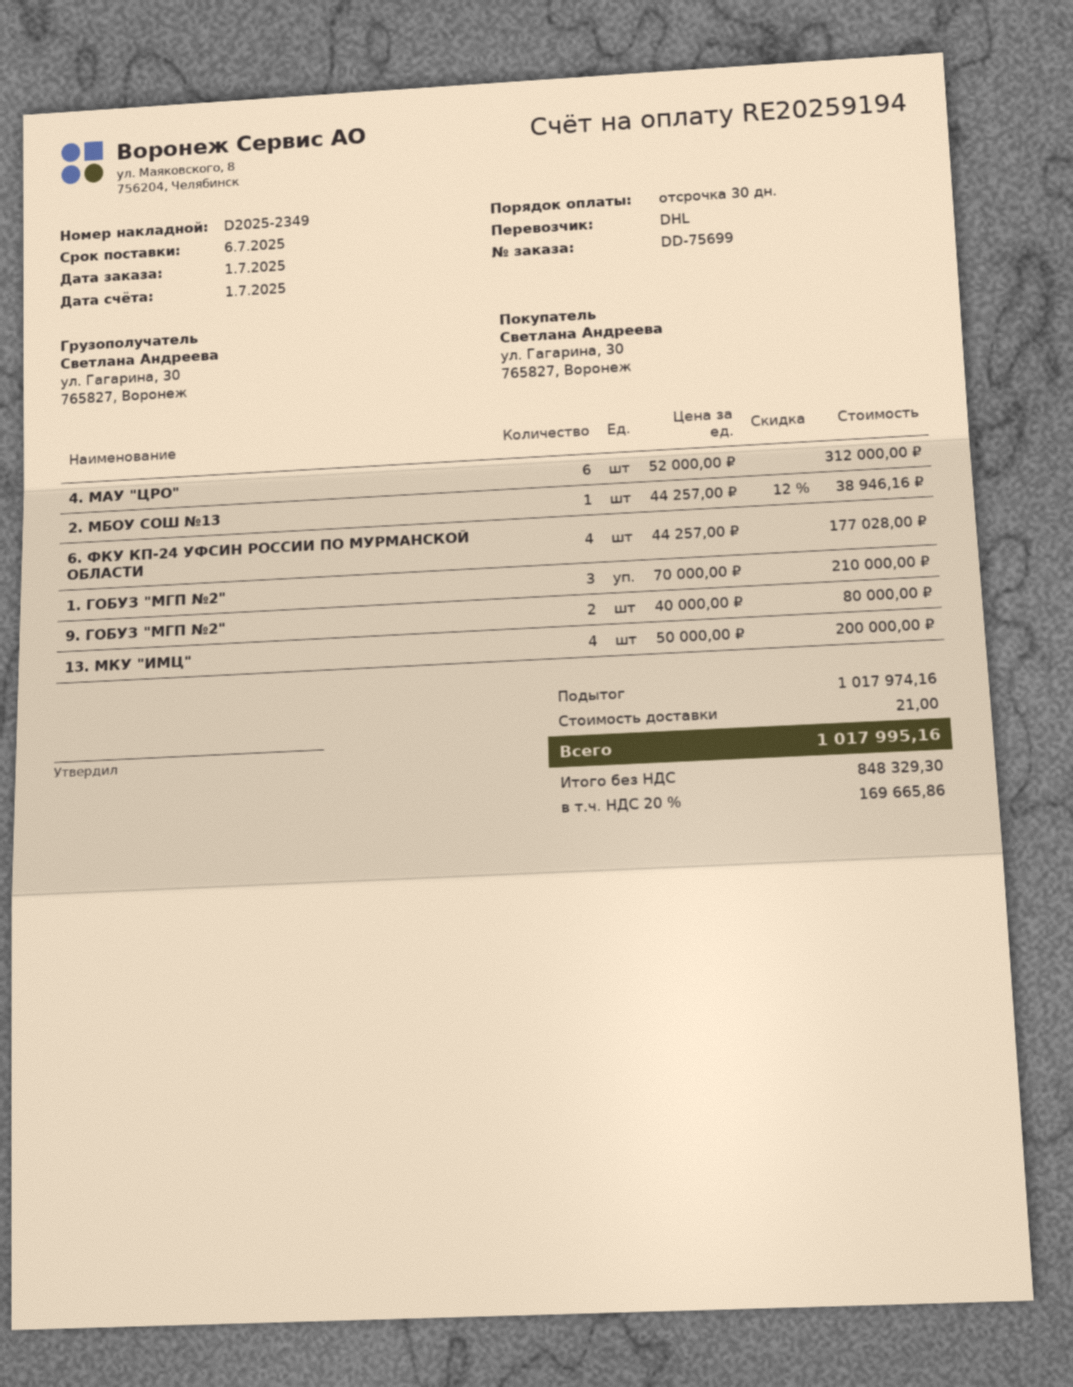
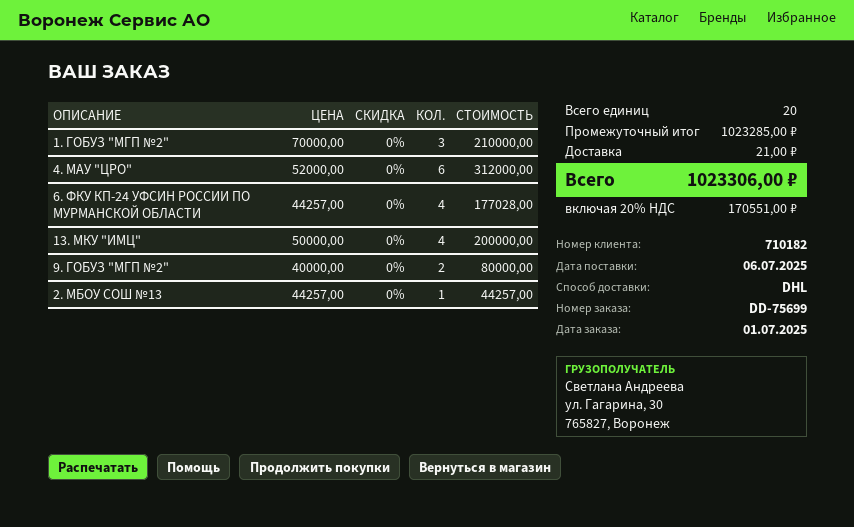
2. МБОУ СОШ №13: 1 x 44257.00 - 12% = 38946.16 -> 1 x 44257.00 = 44257.00
subtotal: 1017974.16 -> 1023285.00
tax: 20% = 169665.86 -> 20% = 170551.00
total: 1017995.16 -> 1023306.00

